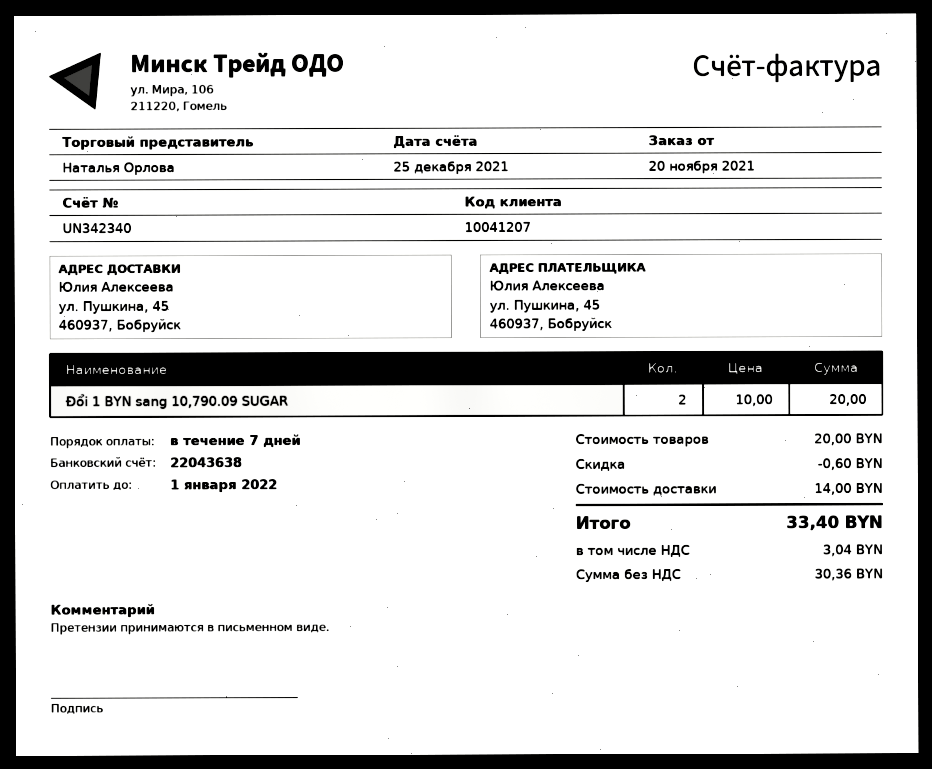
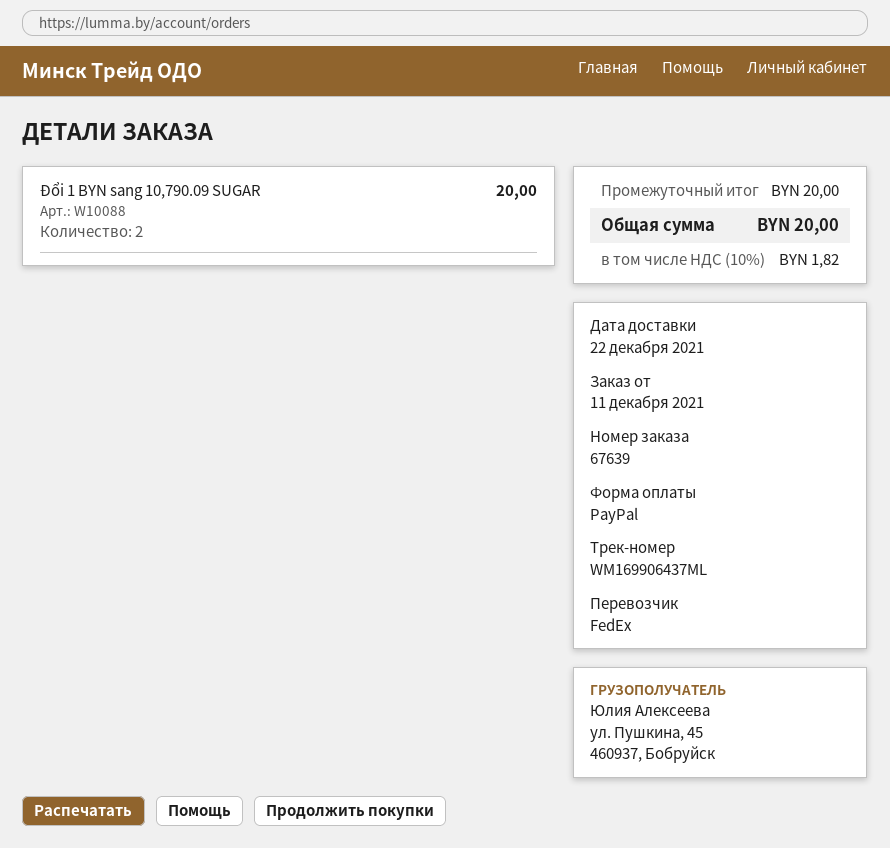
order date: 2021-11-20 -> 2021-12-11
discount: 0.60 -> none
shipping: 14.00 -> none
tax: 3.04 -> 1.82
total: 33.40 -> 20.00

